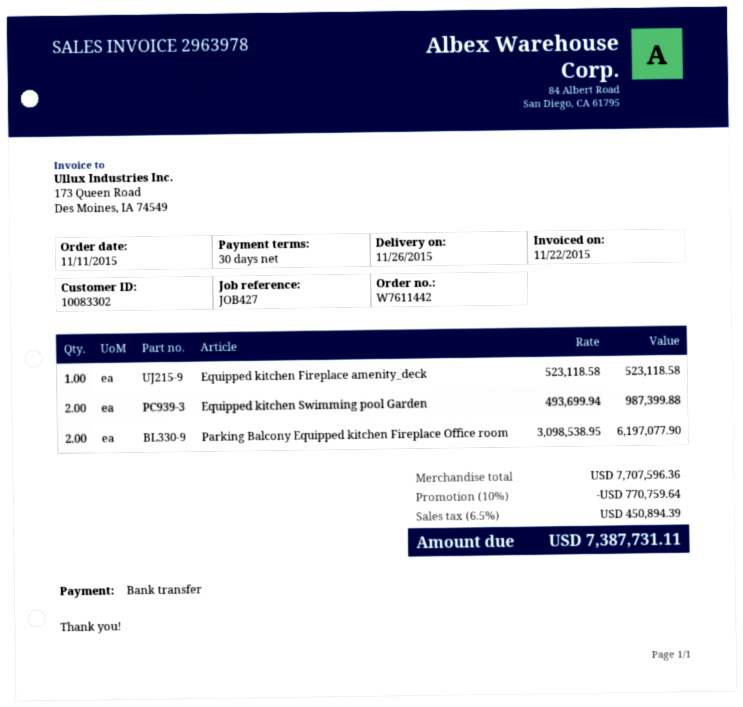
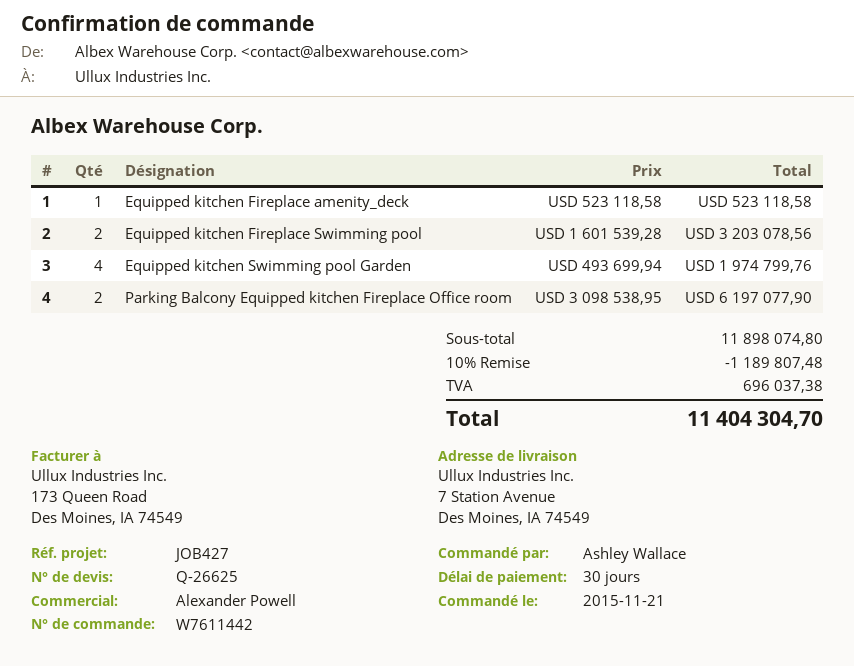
order date: 2015-11-11 -> 2015-11-21
Equipped kitchen Swimming pool Garden: 2 x 493699.94 = 987399.88 -> 4 x 493699.94 = 1974799.76
Equipped kitchen Fireplace Swimming pool: none -> 2 x 1601539.28 = 3203078.56
subtotal: 7707596.36 -> 11898074.80
discount: 10% = 770759.64 -> 10% = 1189807.48
tax: 450894.39 -> 696037.38
total: 7387731.11 -> 11404304.70

